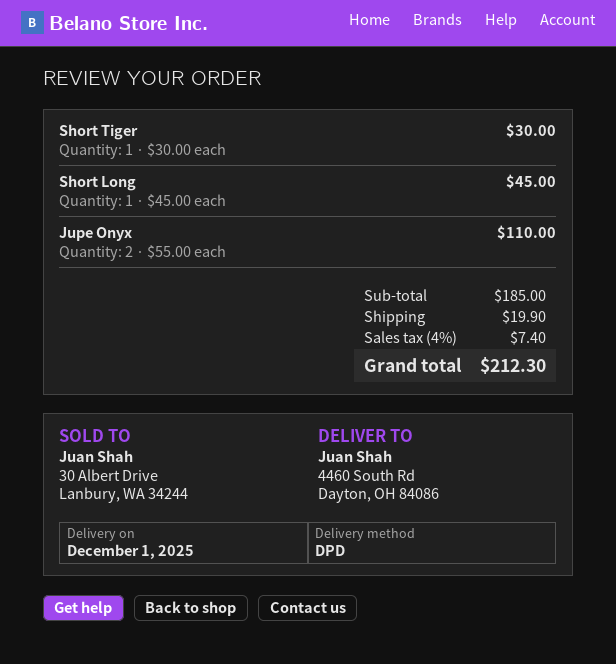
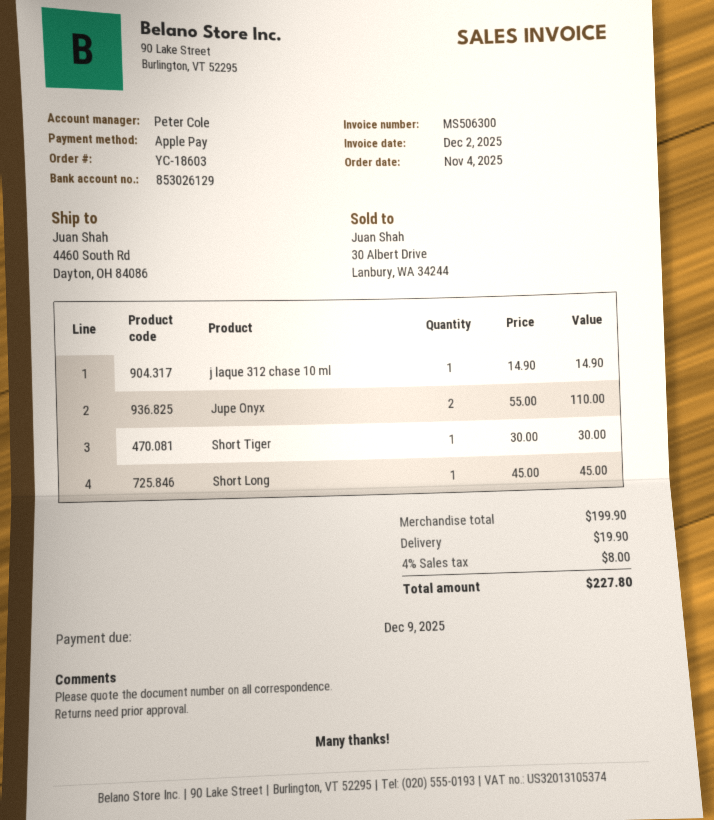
j laque 312 chase 10 ml: none -> 1 x 14.90 = 14.90
subtotal: 185.00 -> 199.90
tax: 4% = 7.40 -> 4% = 8.00
total: 212.30 -> 227.80

